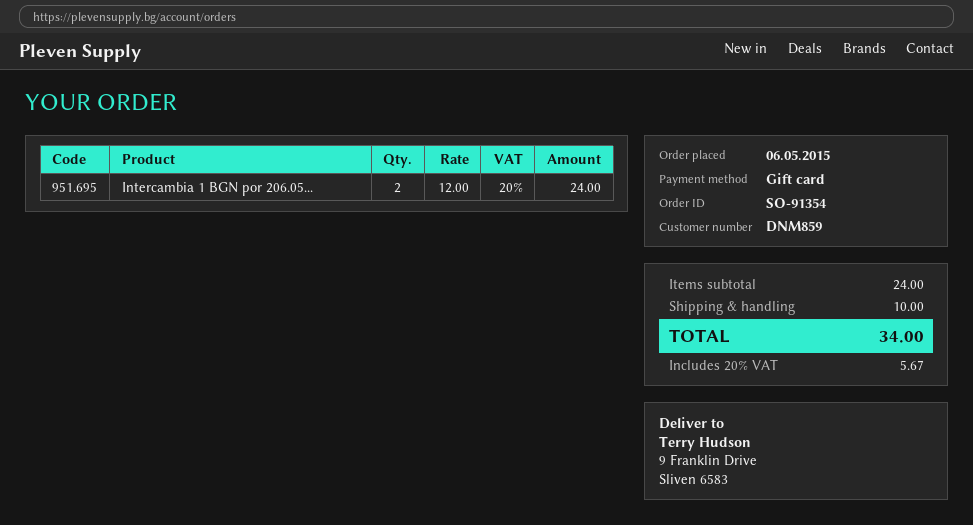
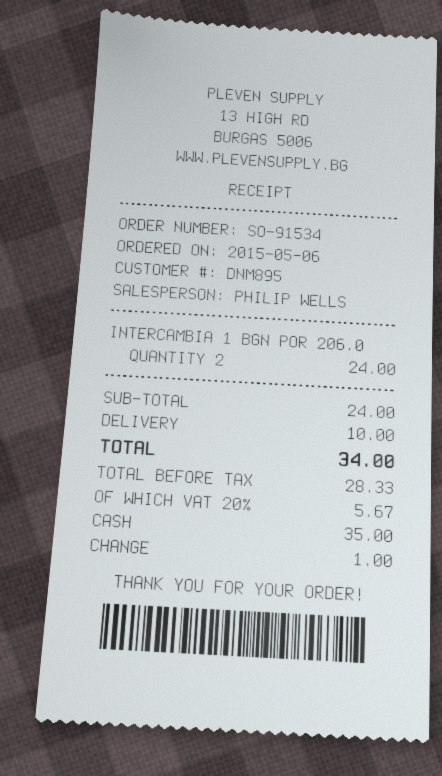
order number: SO-91354 -> SO-91534
customer number: DNM859 -> DNM895
payment method: gift card -> cash

